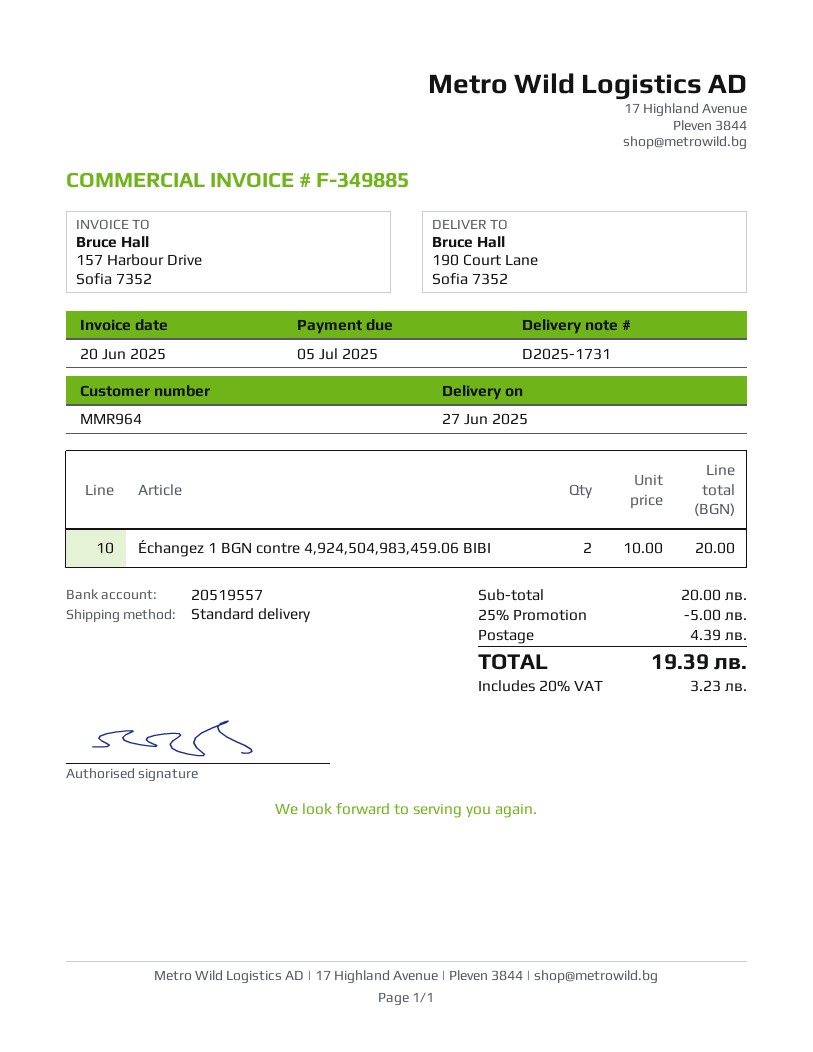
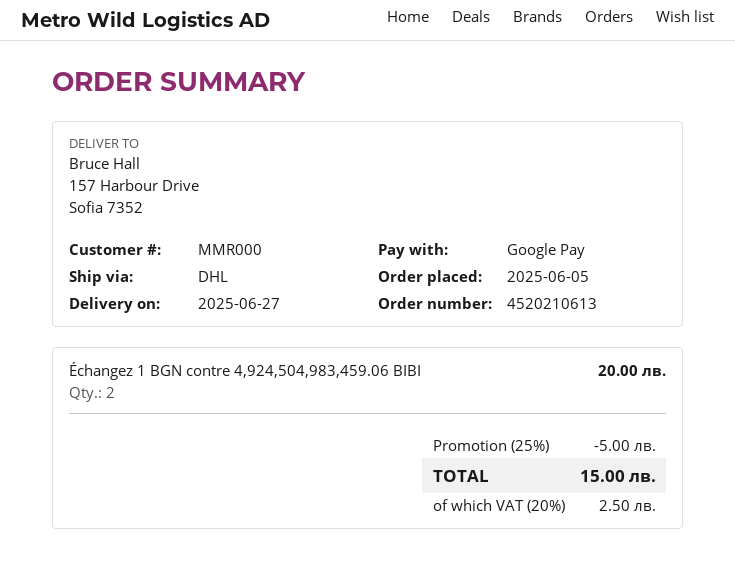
customer number: MMR964 -> MMR000
shipping method: standard -> DHL
ship to: 190 Court Lane, Sofia 7352 -> 157 Harbour Drive, Sofia 7352
shipping: 4.39 -> none
tax: 20% = 3.23 -> 20% = 2.50
total: 19.39 -> 15.00

